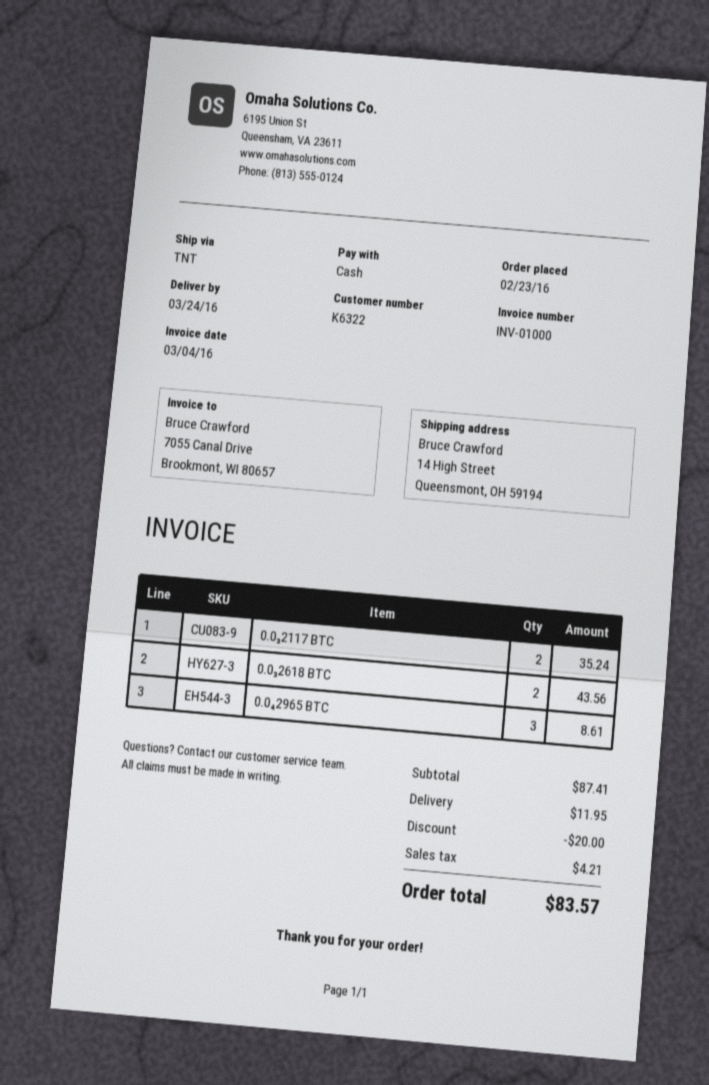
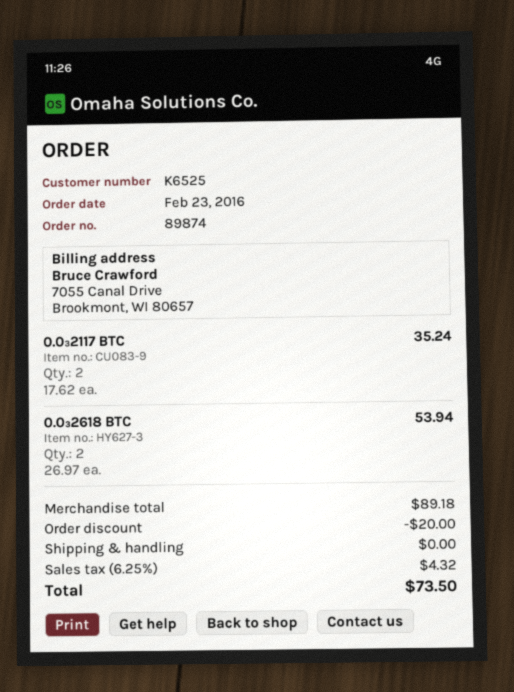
customer number: K6322 -> K6525
0.0₃2618 BTC: 2 for 43.56 -> 2 for 53.94
0.0₄2965 BTC: 3 for 8.61 -> none
subtotal: 87.41 -> 89.18
shipping: 11.95 -> 0.00
tax: 4.21 -> 4.32
total: 83.57 -> 73.50

